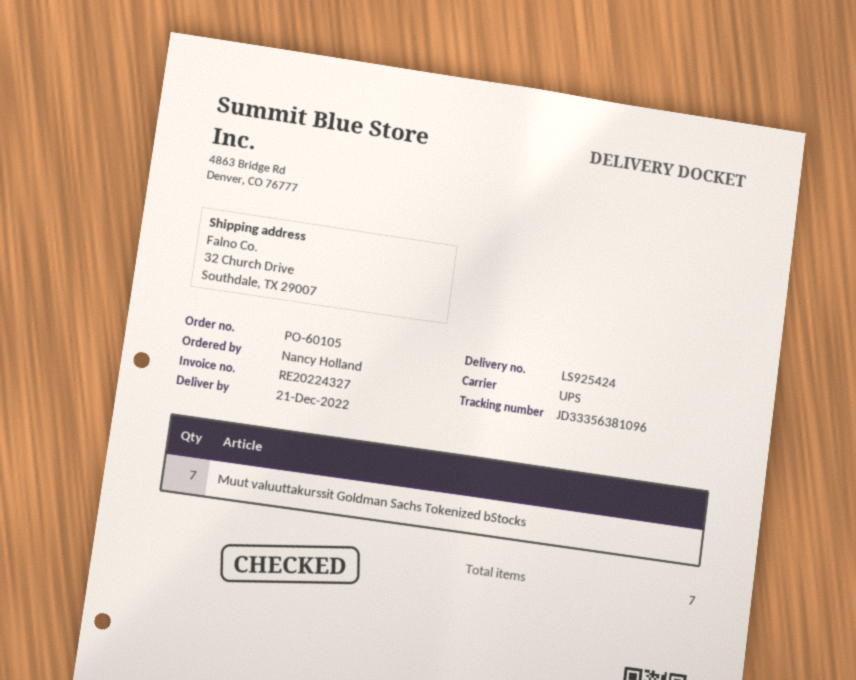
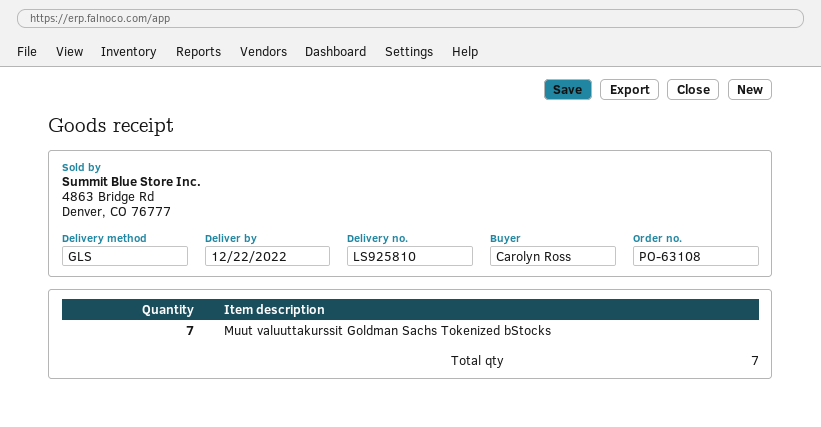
order number: PO-60105 -> PO-63108
delivery note number: LS925424 -> LS925810
delivery date: 2022-12-21 -> 2022-12-22
ordered by: Nancy Holland -> Carolyn Ross
shipping method: UPS -> GLS

